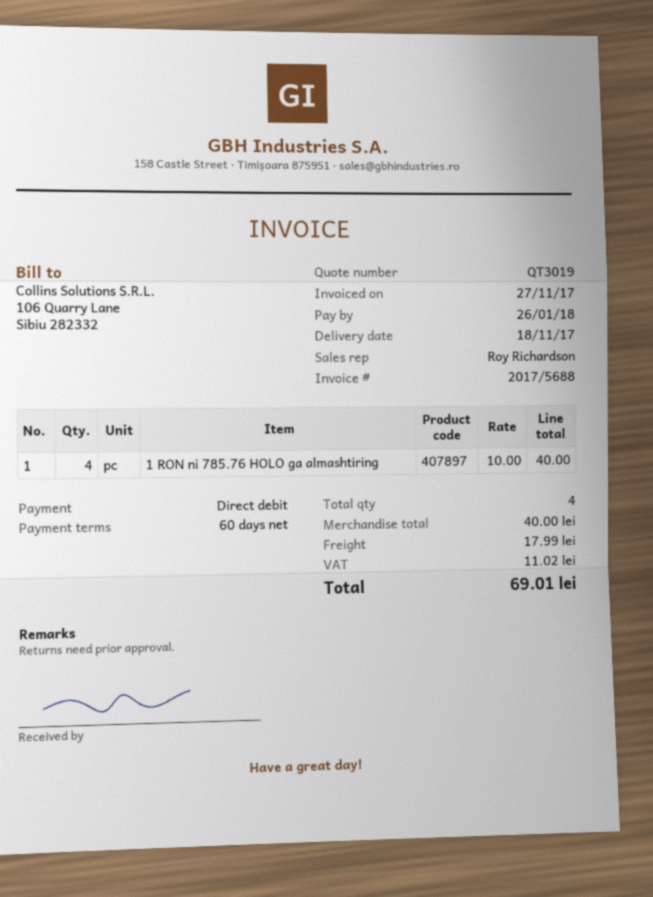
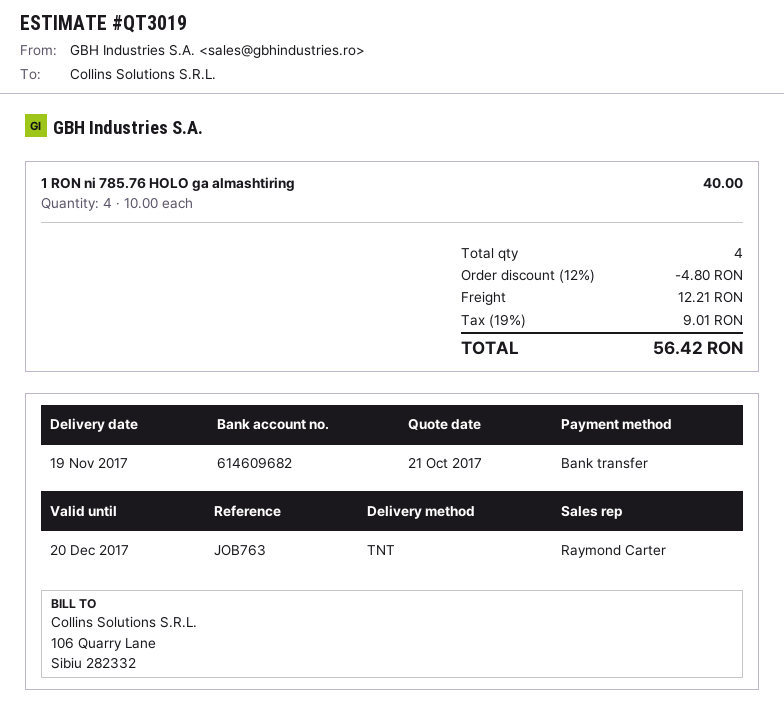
delivery date: 2017-11-18 -> 2017-11-19
sales rep: Roy Richardson -> Raymond Carter
payment method: direct debit -> bank transfer
discount: none -> 12% = 4.80
shipping: 17.99 -> 12.21
tax: 11.02 -> 9.01
total: 69.01 -> 56.42

